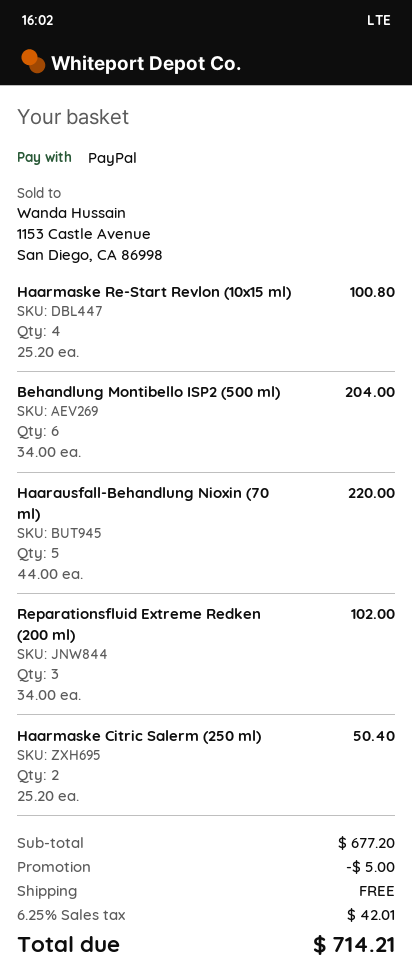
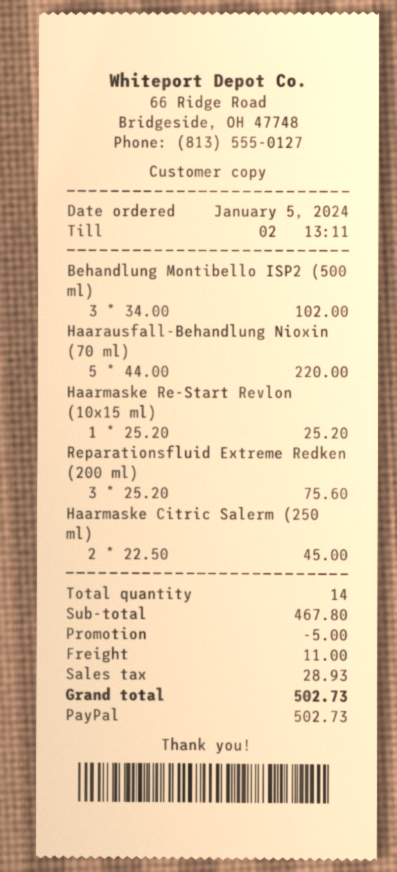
Haarmaske Re-Start Revlon (10x15 ml): 4 x 25.20 = 100.80 -> 1 x 25.20 = 25.20
Behandlung Montibello ISP2 (500 ml): 6 x 34.00 = 204.00 -> 3 x 34.00 = 102.00
Reparationsfluid Extreme Redken (200 ml): 3 x 34.00 = 102.00 -> 3 x 25.20 = 75.60
Haarmaske Citric Salerm (250 ml): 2 x 25.20 = 50.40 -> 2 x 22.50 = 45.00
subtotal: 677.20 -> 467.80
shipping: 0.00 -> 11.00
tax: 42.01 -> 28.93
total: 714.21 -> 502.73

